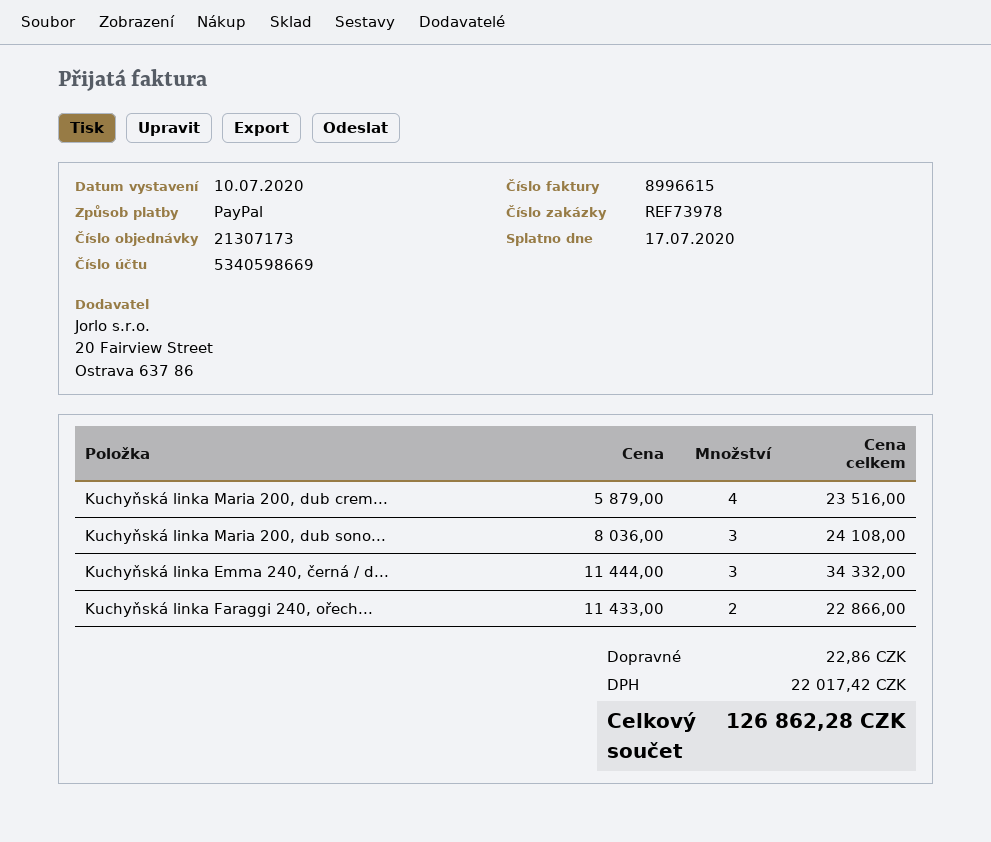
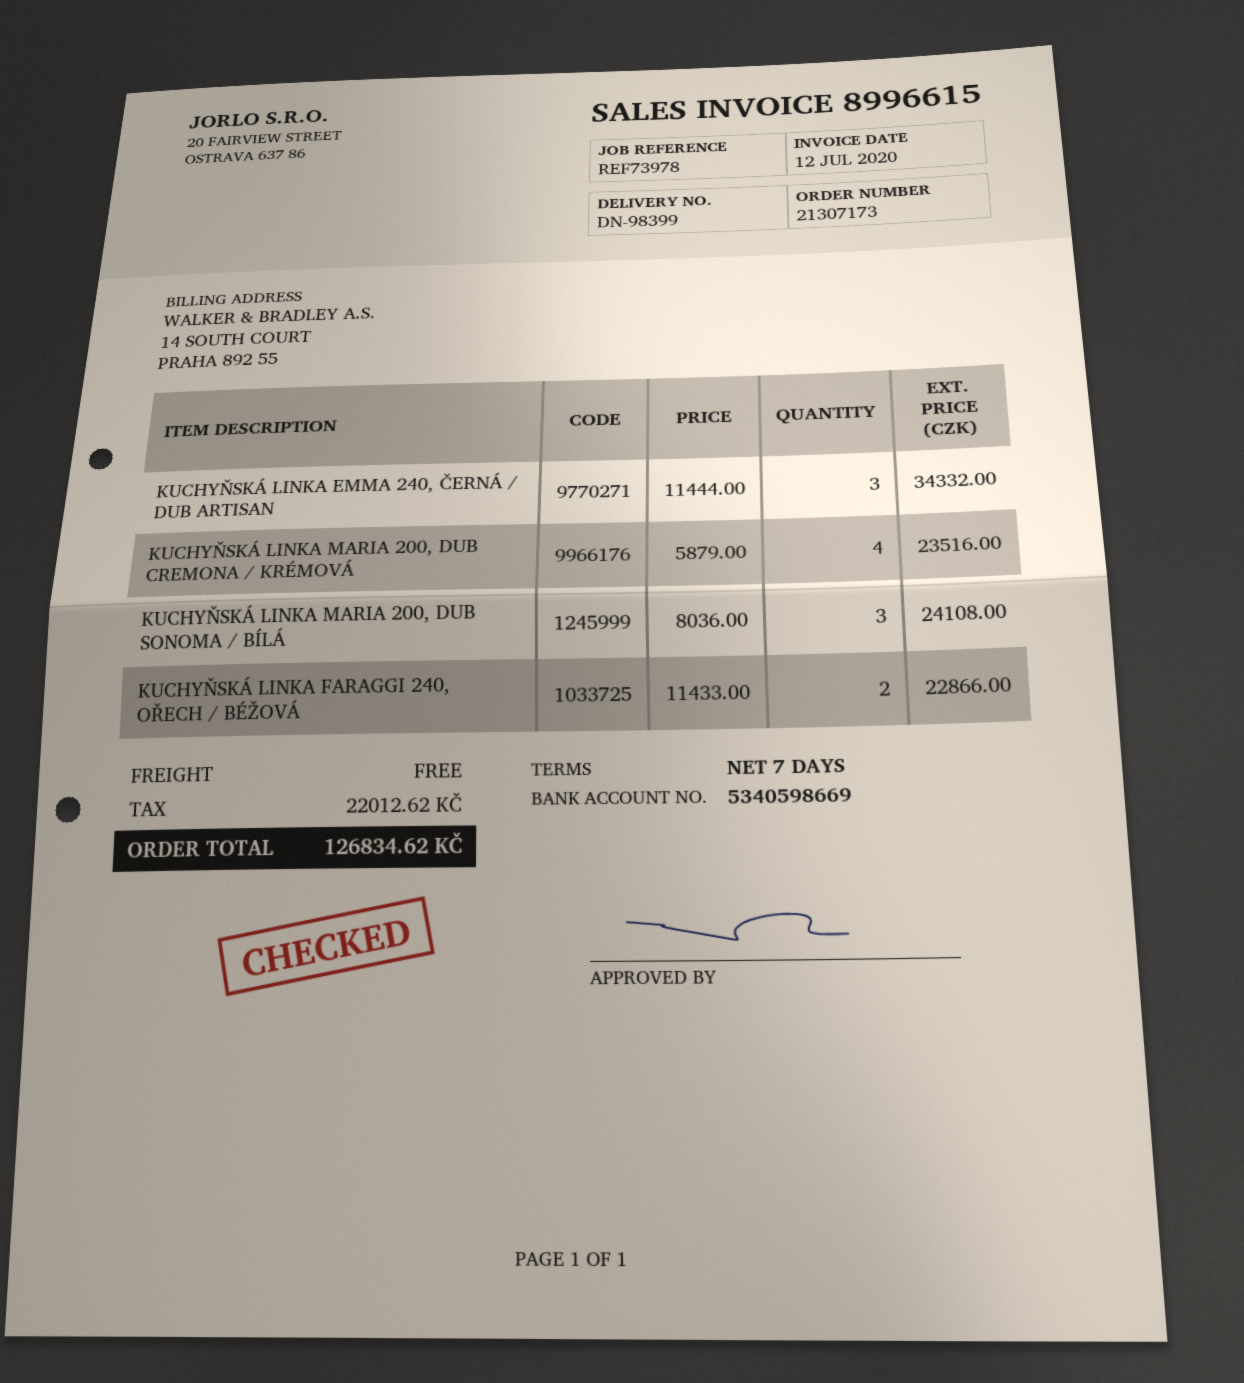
invoice date: 2020-07-10 -> 2020-07-12
shipping: 22.86 -> 0.00
tax: 22017.42 -> 22012.62
total: 126862.28 -> 126834.62

